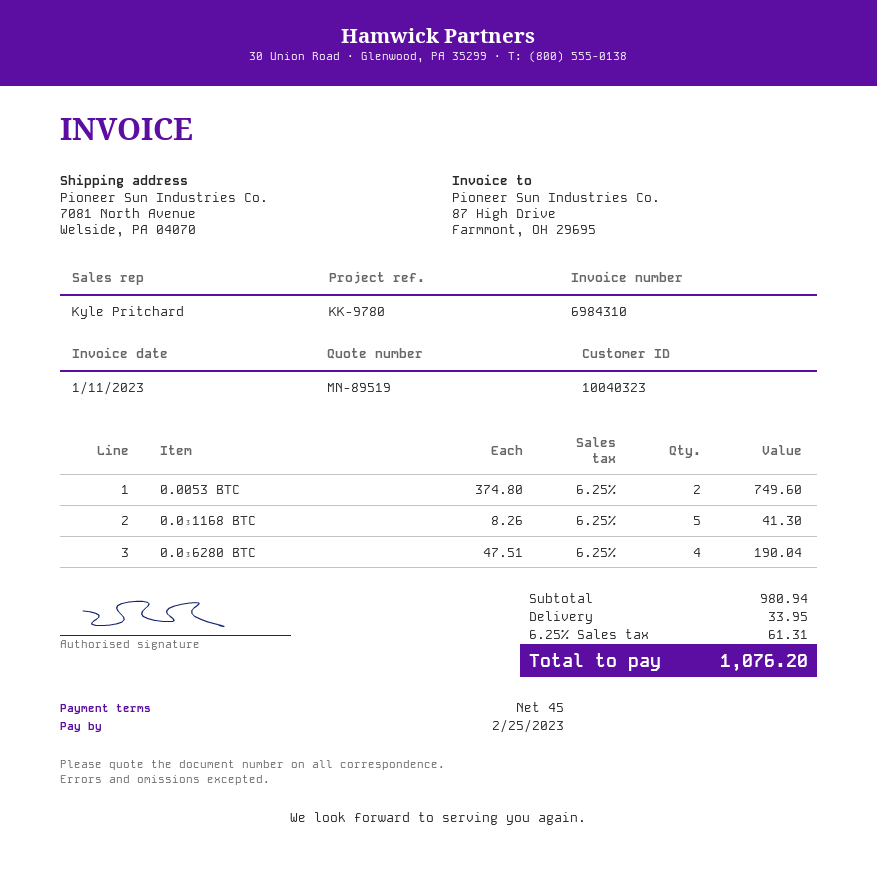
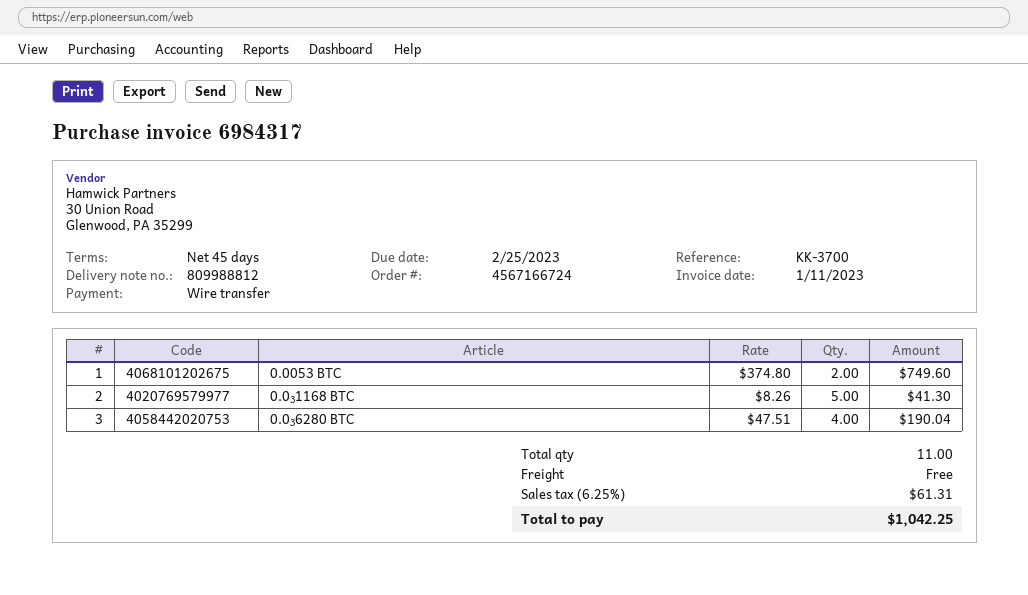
invoice number: 6984310 -> 6984317
reference: KK-9780 -> KK-3700
shipping: 33.95 -> 0.00
total: 1076.20 -> 1042.25

